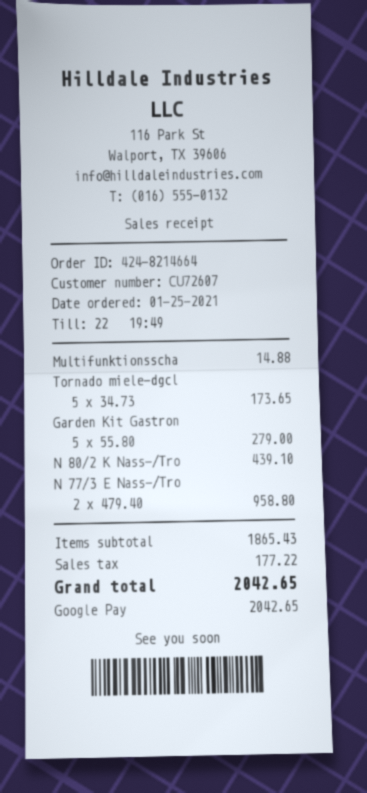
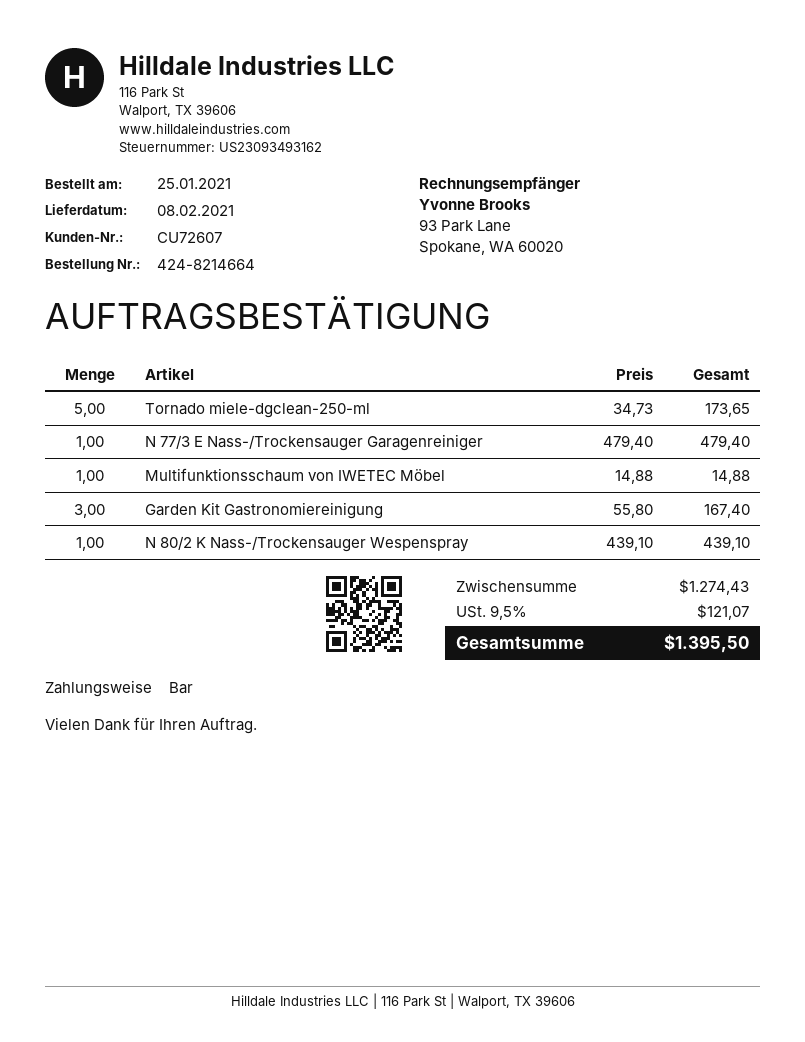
payment method: Google Pay -> cash
Garden Kit Gastron: 5 x 55.80 = 279.00 -> 3 x 55.80 = 167.40
N 77/3 E Nass-/Tro: 2 x 479.40 = 958.80 -> 1 x 479.40 = 479.40
subtotal: 1865.43 -> 1274.43
tax: 177.22 -> 121.07
total: 2042.65 -> 1395.50

